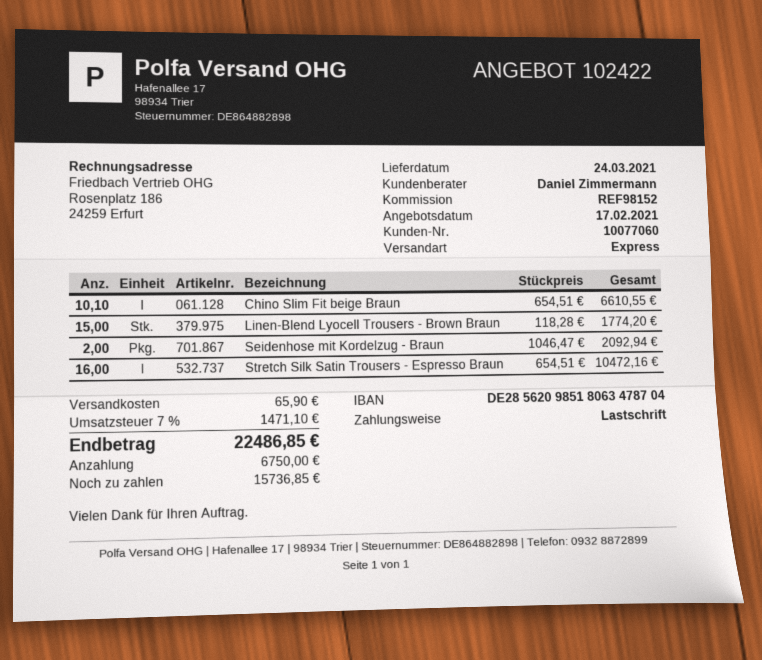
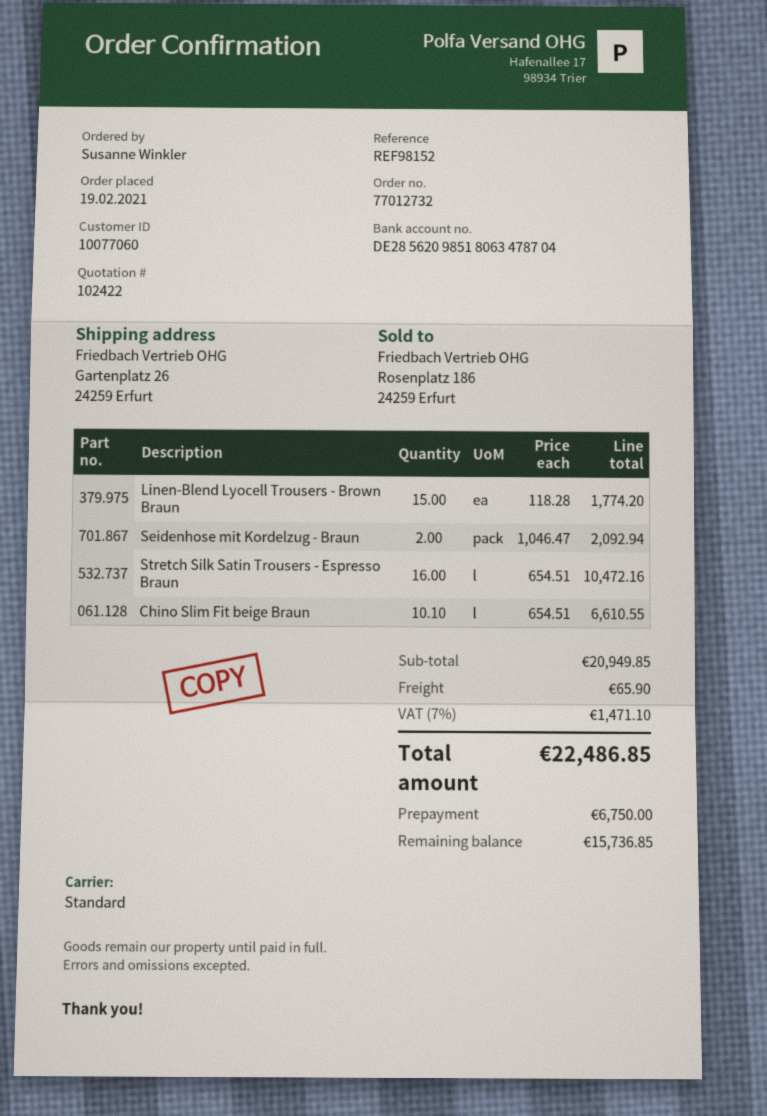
shipping method: express -> standard

